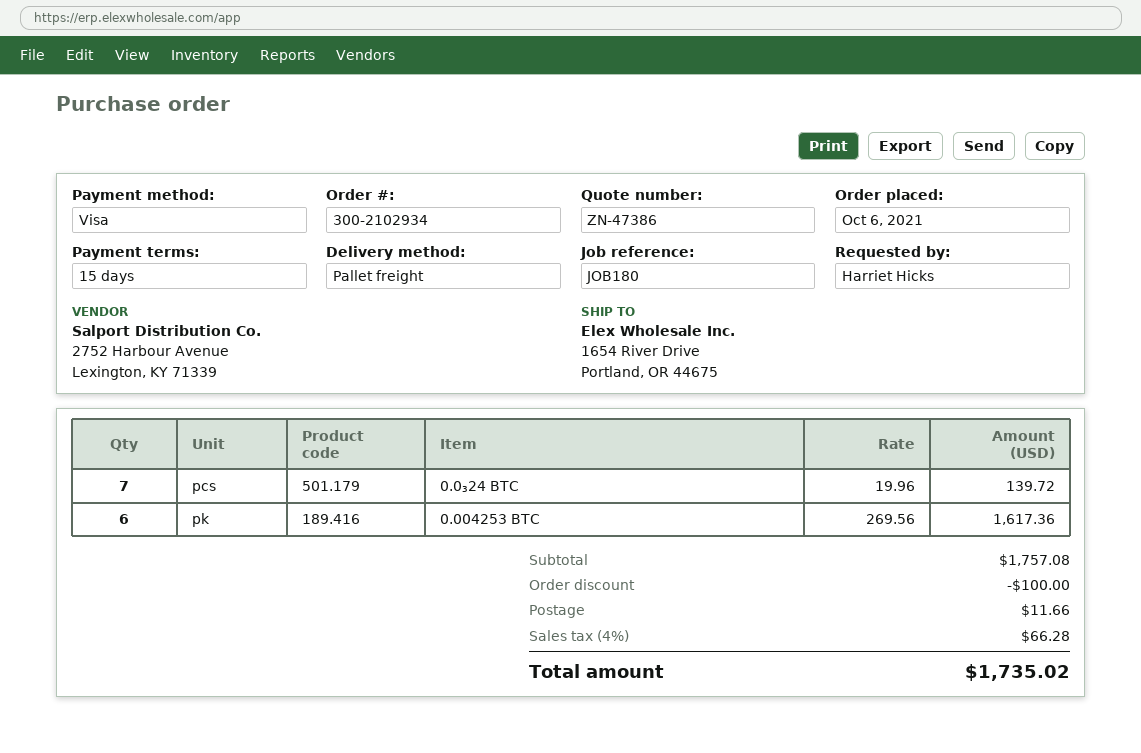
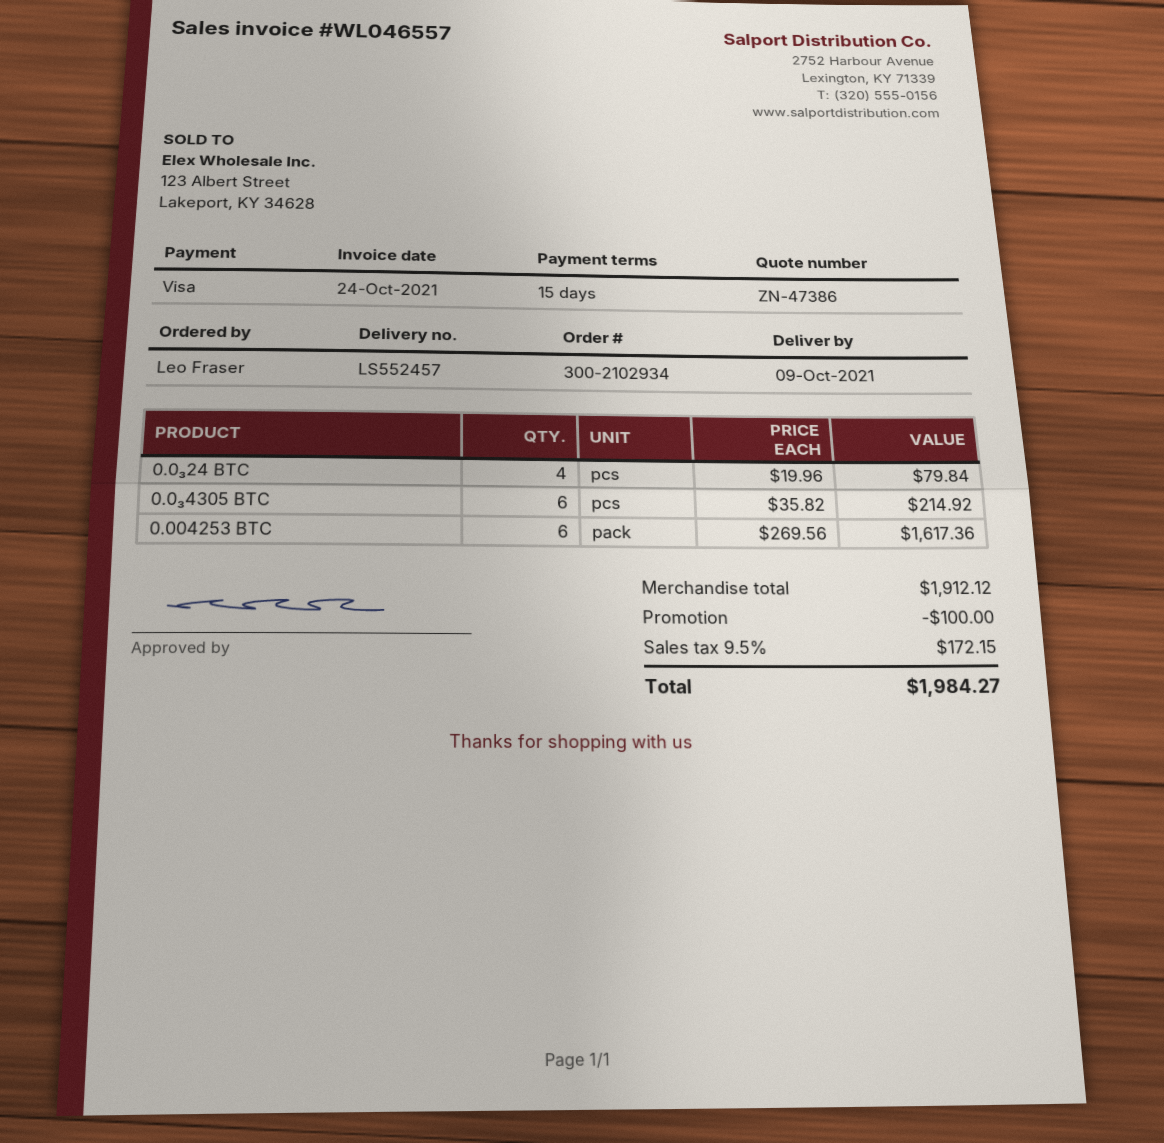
ordered by: Harriet Hicks -> Leo Fraser
0.0₃24 BTC: 7 x 19.96 = 139.72 -> 4 x 19.96 = 79.84
0.0₃4305 BTC: none -> 6 x 35.82 = 214.92
subtotal: 1757.08 -> 1912.12
shipping: 11.66 -> none
tax: 4% = 66.28 -> 9.5% = 172.15
total: 1735.02 -> 1984.27

